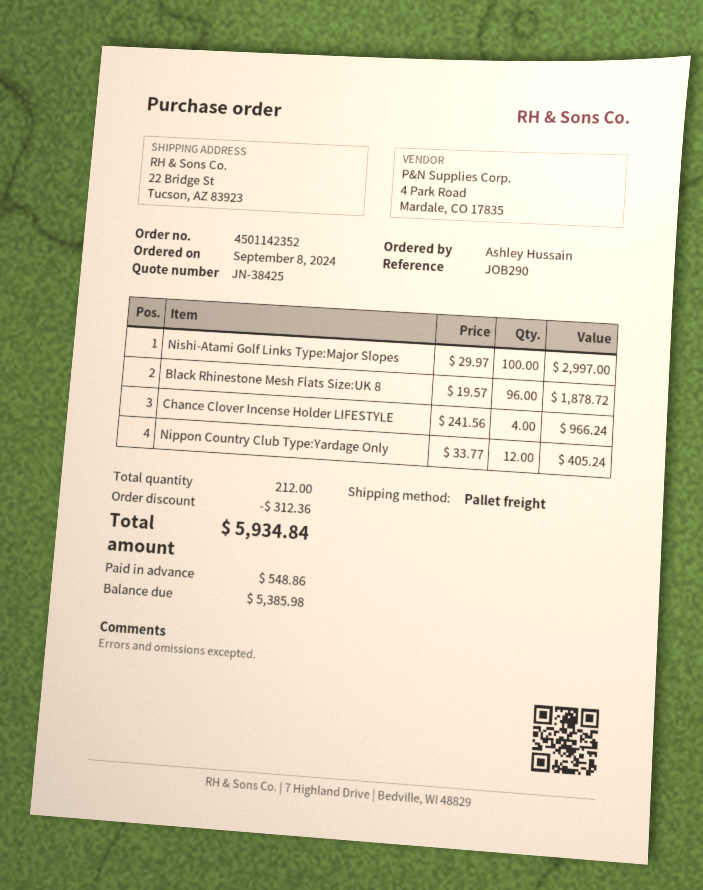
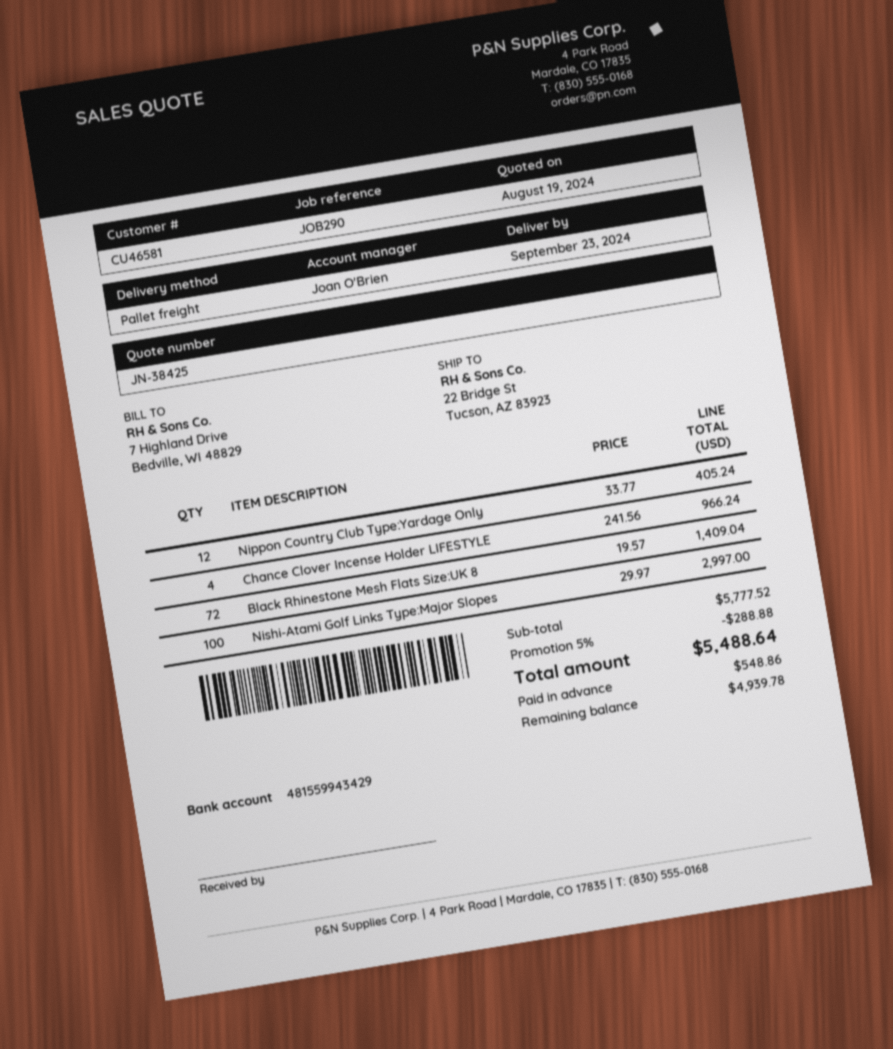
Black Rhinestone Mesh Flats Size:UK 8: 96 x 19.57 = 1878.72 -> 72 x 19.57 = 1409.04
discount: 312.36 -> 288.88
total: 5934.84 -> 5488.64
balance: 5385.98 -> 4939.78

